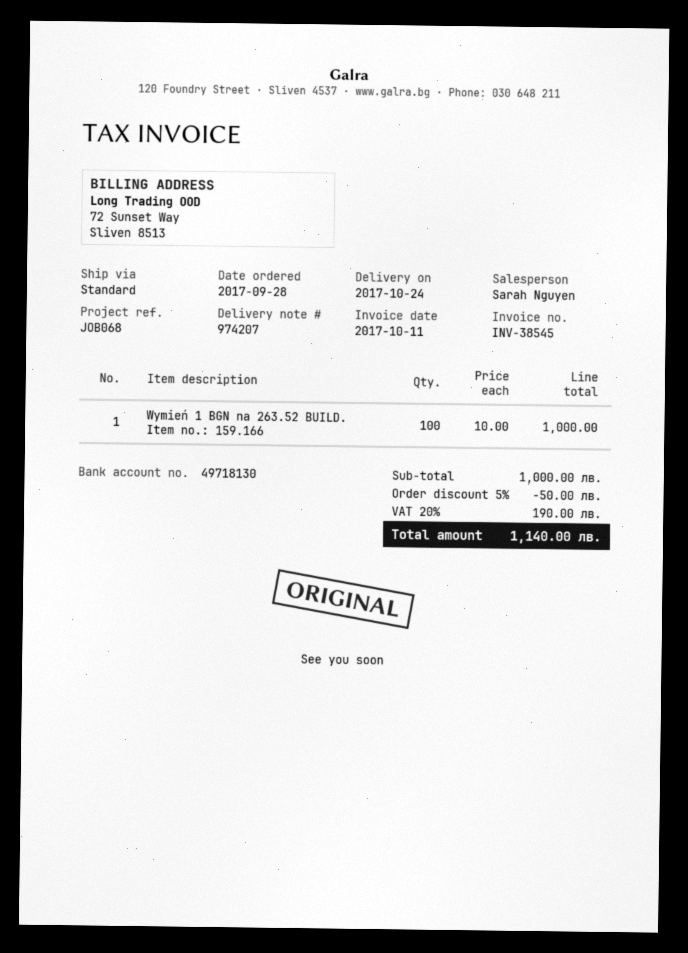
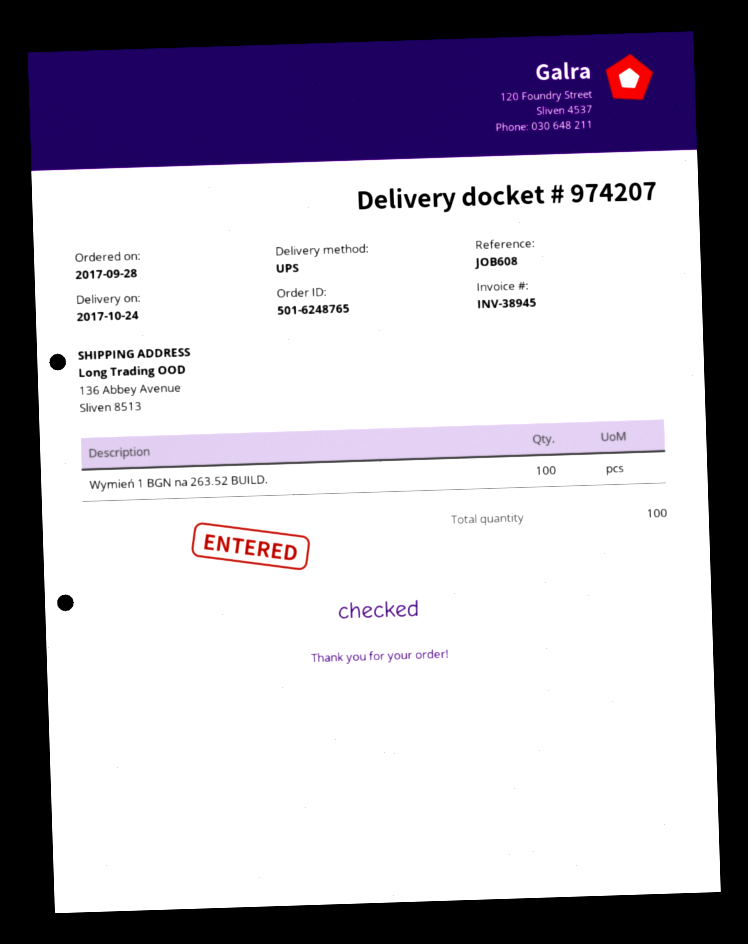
invoice number: INV-38545 -> INV-38945
reference: JOB068 -> JOB608
shipping method: standard -> UPS

